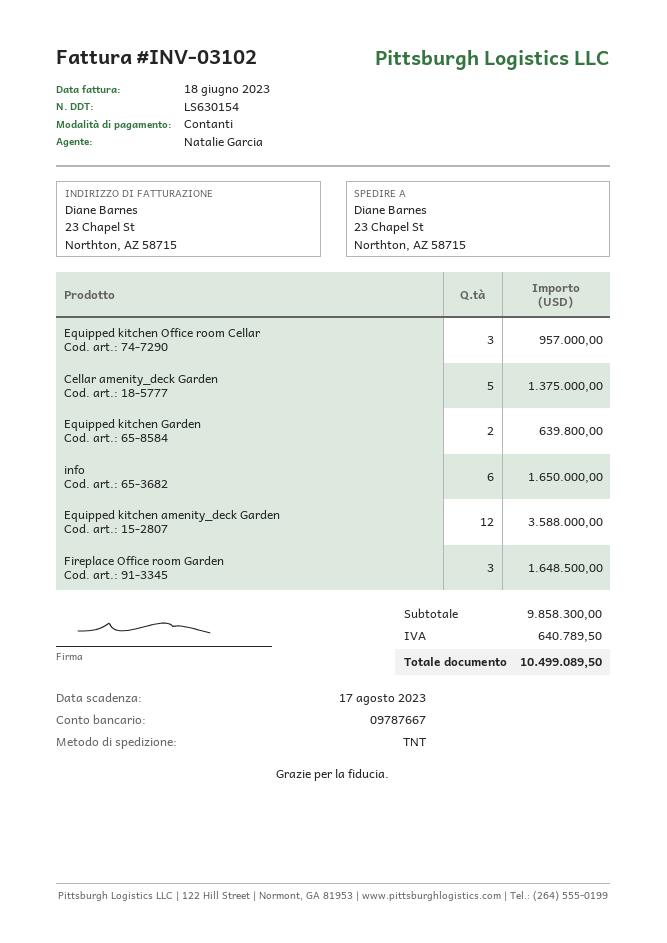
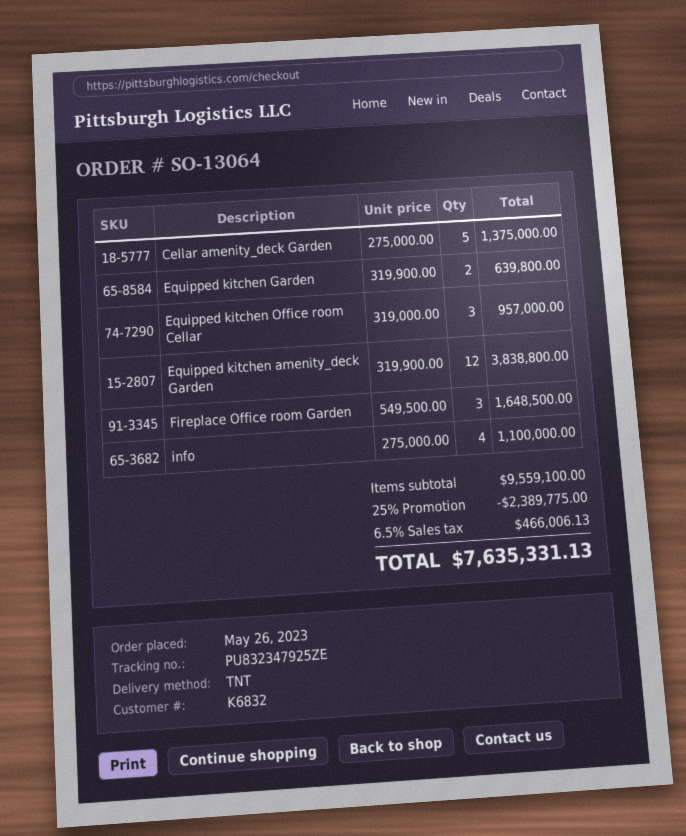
info: 6 for 1650000.00 -> 4 for 1100000.00
Equipped kitchen amenity_deck Garden: 12 for 3588000.00 -> 12 for 3838800.00
subtotal: 9858300.00 -> 9559100.00
discount: none -> 25% = 2389775.00
tax: 640789.50 -> 466006.13
total: 10499089.50 -> 7635331.13

